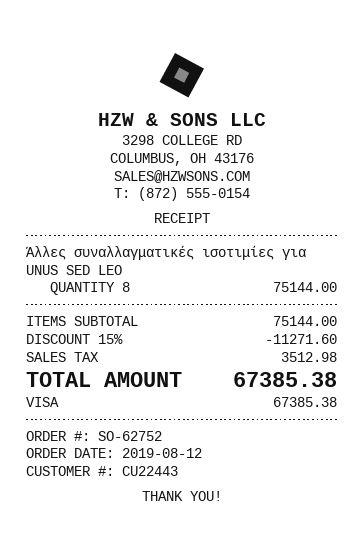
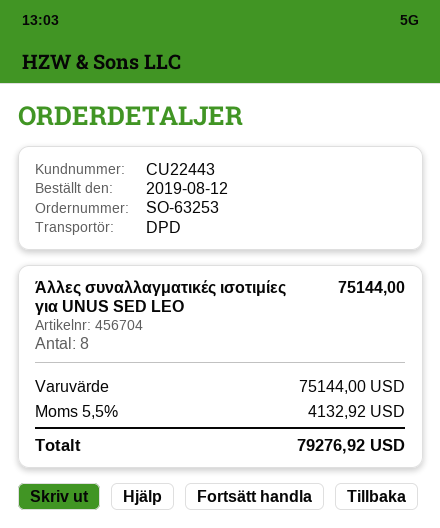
order number: SO-62752 -> SO-63253
discount: 15% = 11271.60 -> none
tax: 3512.98 -> 4132.92
total: 67385.38 -> 79276.92

